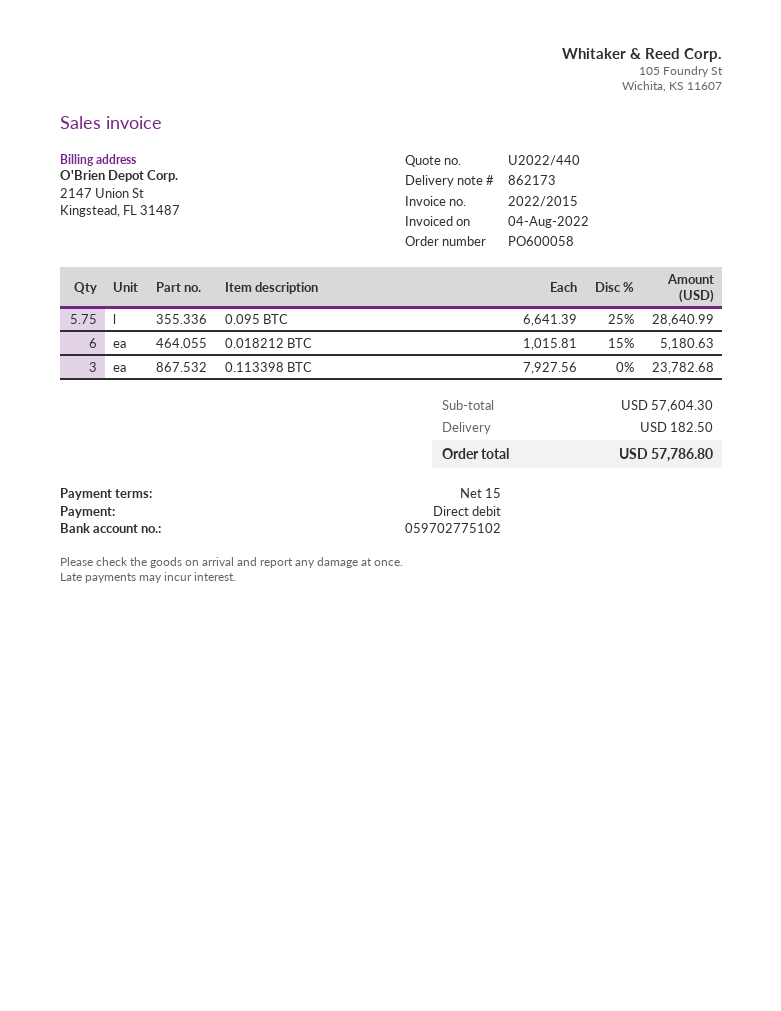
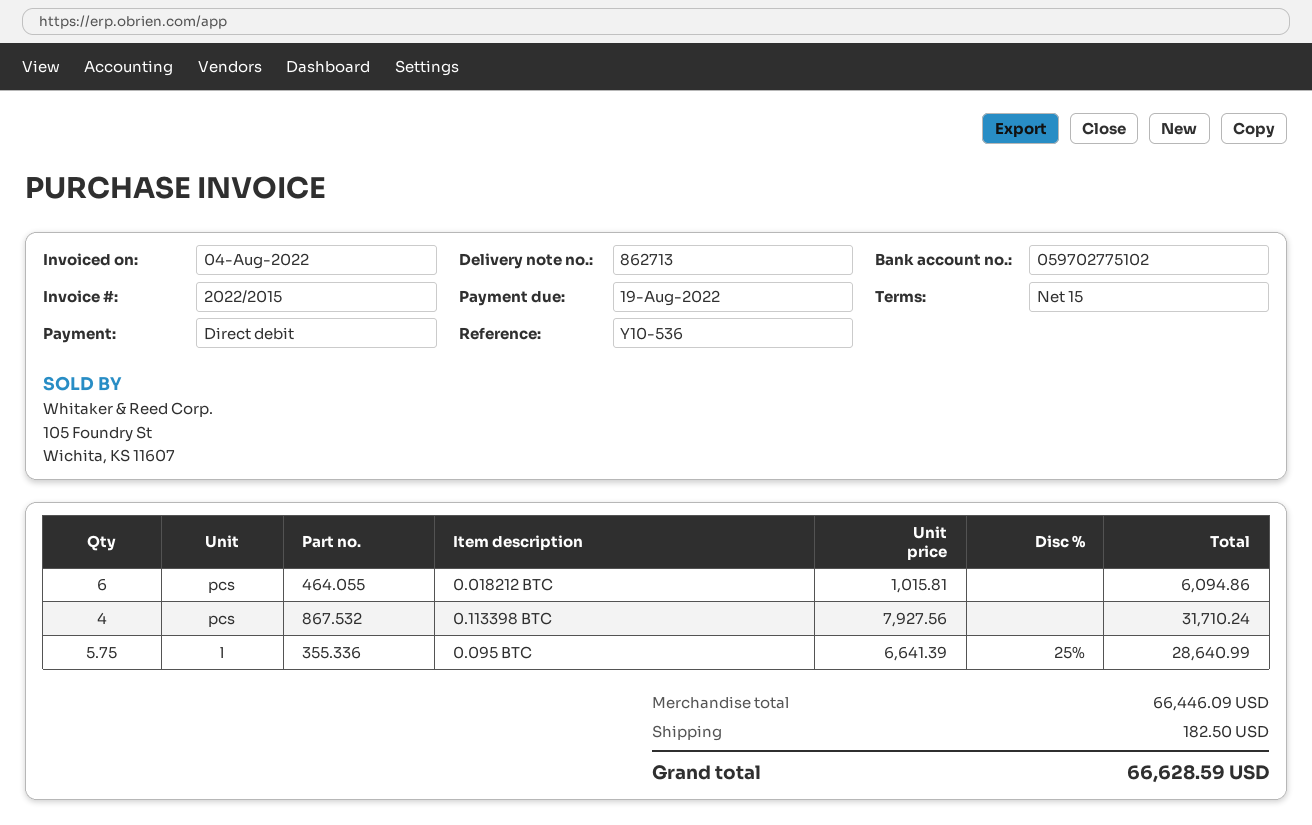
delivery note number: 862173 -> 862713
0.018212 BTC: 6 x 1015.81 - 15% = 5180.63 -> 6 x 1015.81 = 6094.86
0.113398 BTC: 3 x 7927.56 = 23782.68 -> 4 x 7927.56 = 31710.24
subtotal: 57604.30 -> 66446.09
total: 57786.80 -> 66628.59

